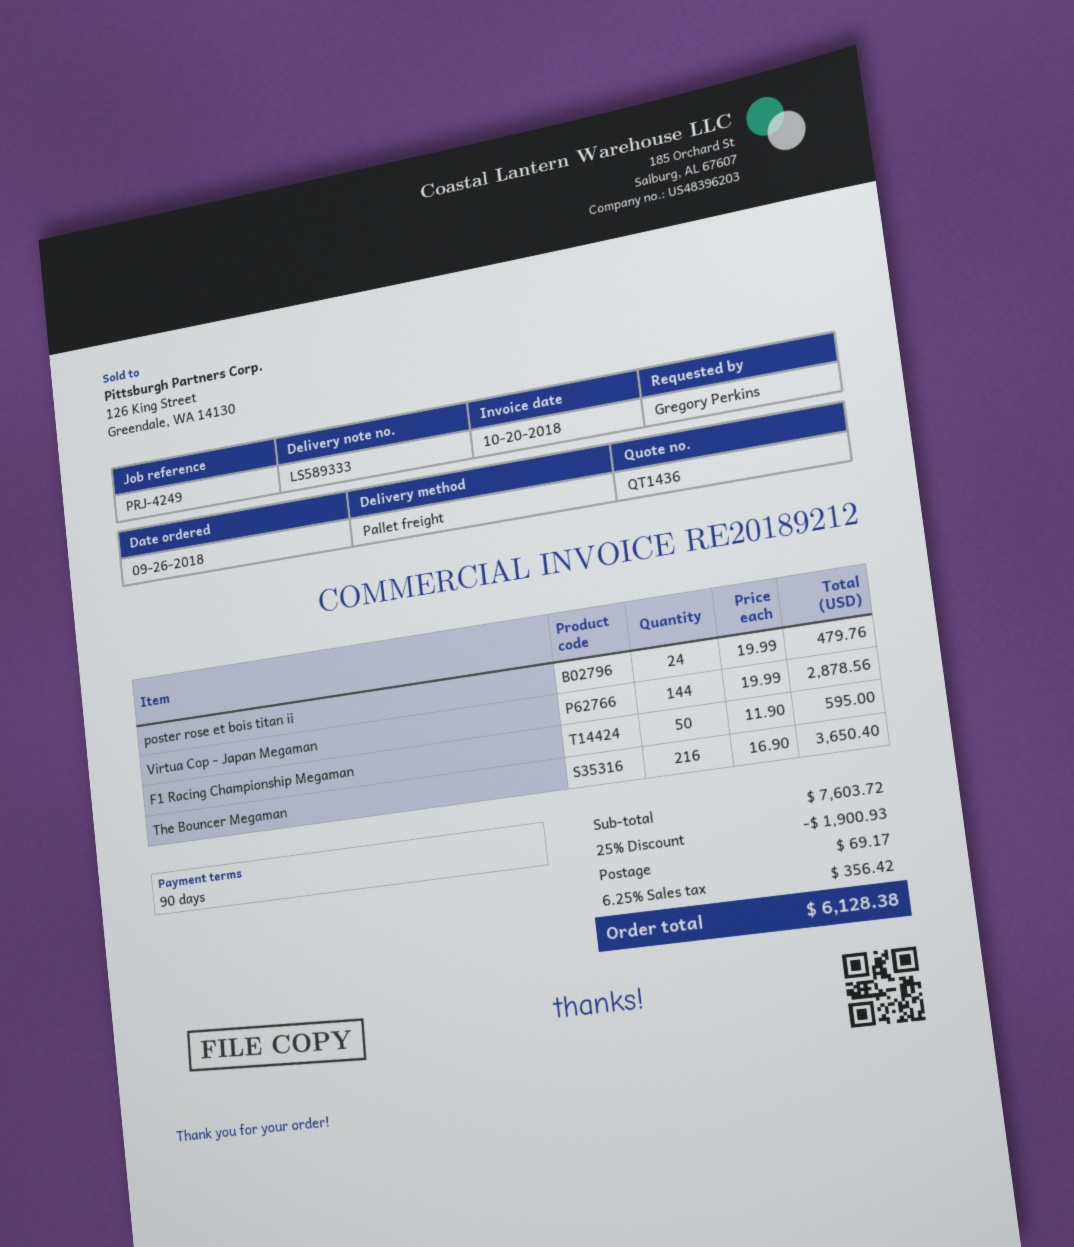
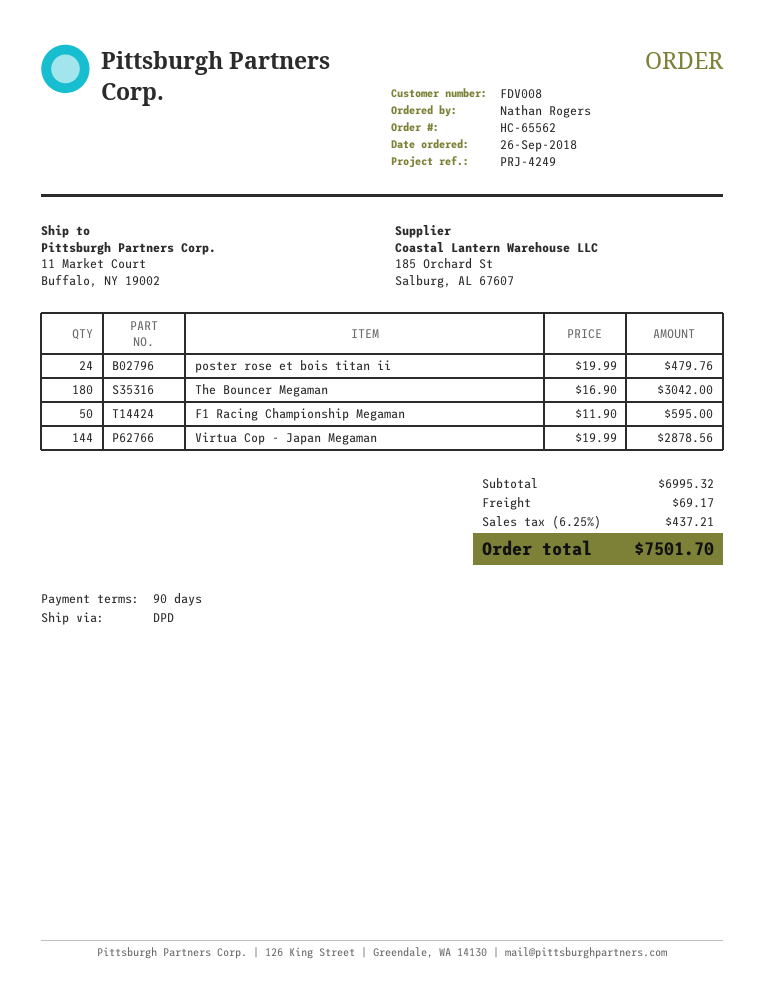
ordered by: Gregory Perkins -> Nathan Rogers
shipping method: pallet freight -> DPD
The Bouncer Megaman: 216 x 16.90 = 3650.40 -> 180 x 16.90 = 3042.00
subtotal: 7603.72 -> 6995.32
discount: 25% = 1900.93 -> none
tax: 6.25% = 356.42 -> 6.25% = 437.21
total: 6128.38 -> 7501.70

